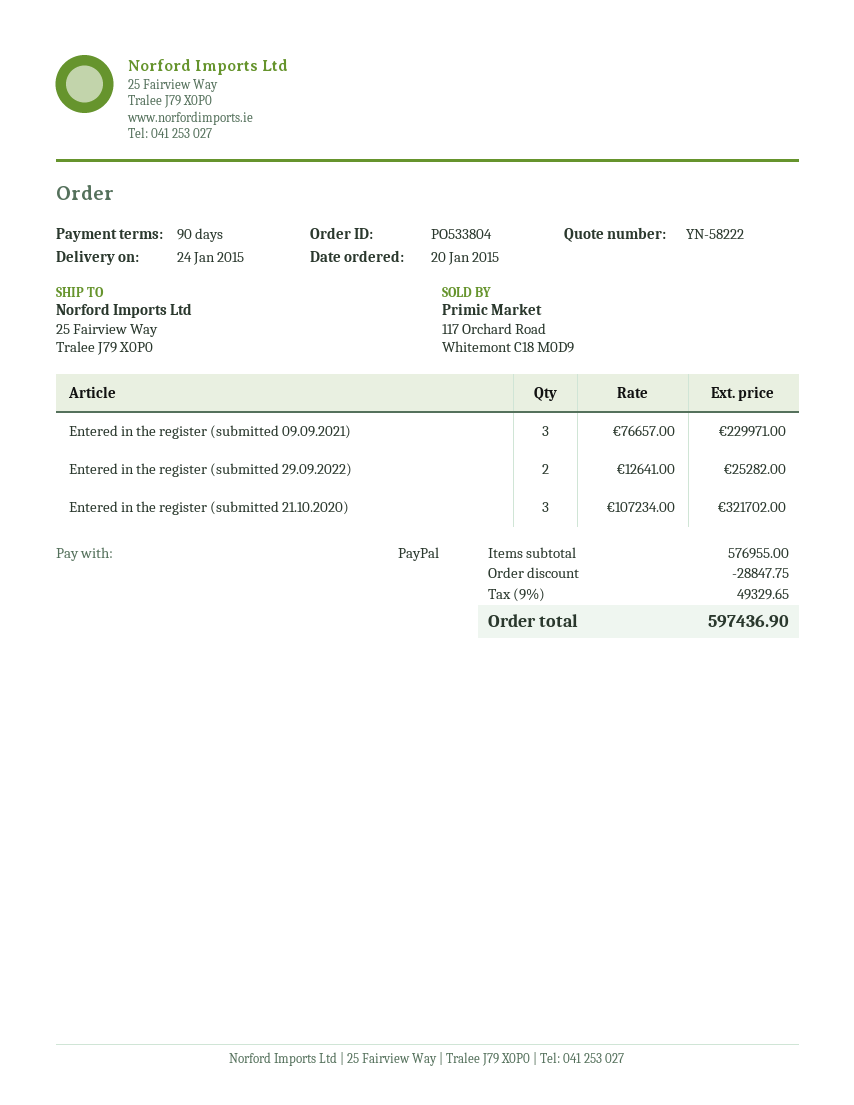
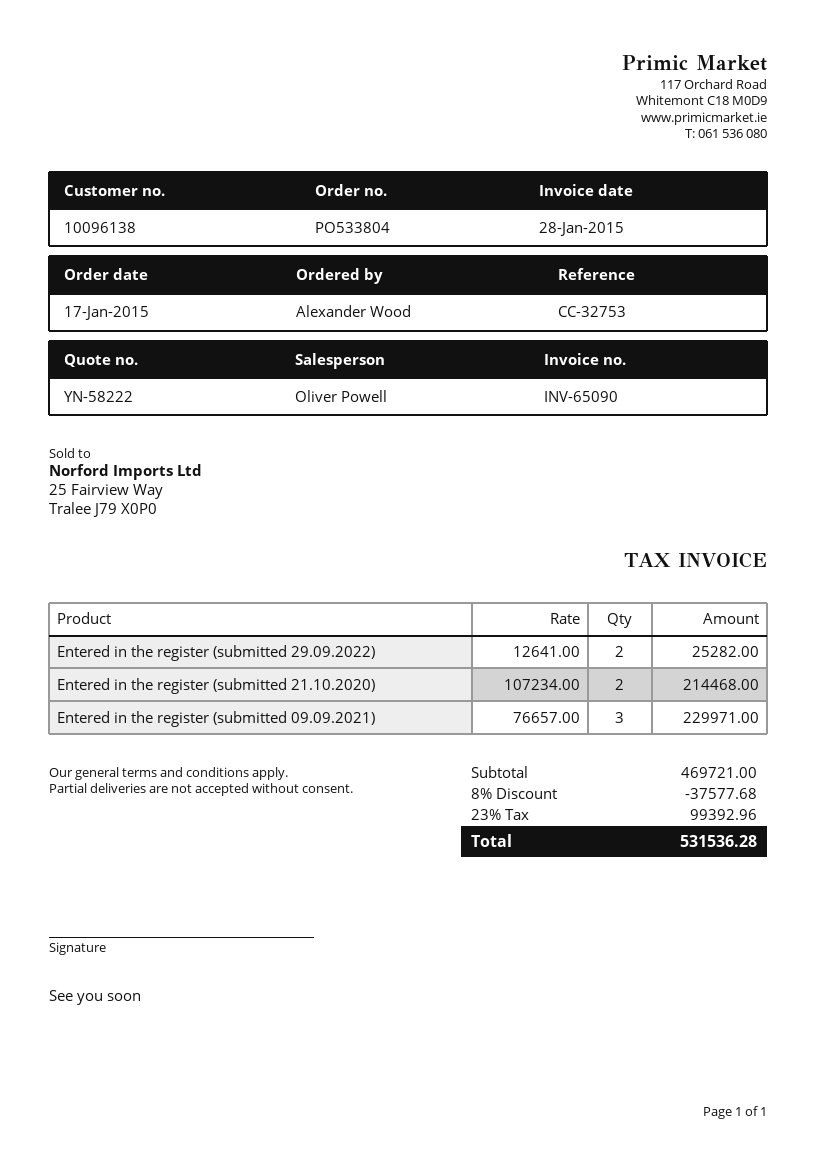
order date: 2015-01-20 -> 2015-01-17
Entered in the register (submitted 21.10.2020): 3 x 107234.00 = 321702.00 -> 2 x 107234.00 = 214468.00
subtotal: 576955.00 -> 469721.00
discount: 28847.75 -> 37577.68
tax: 9% = 49329.65 -> 23% = 99392.96
total: 597436.90 -> 531536.28

